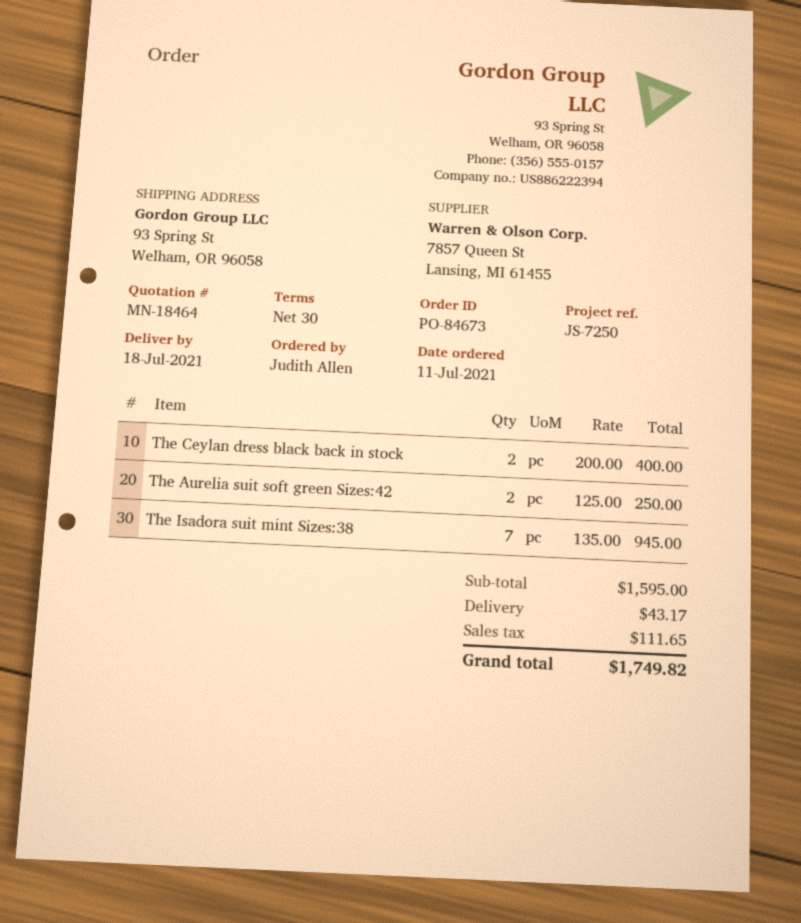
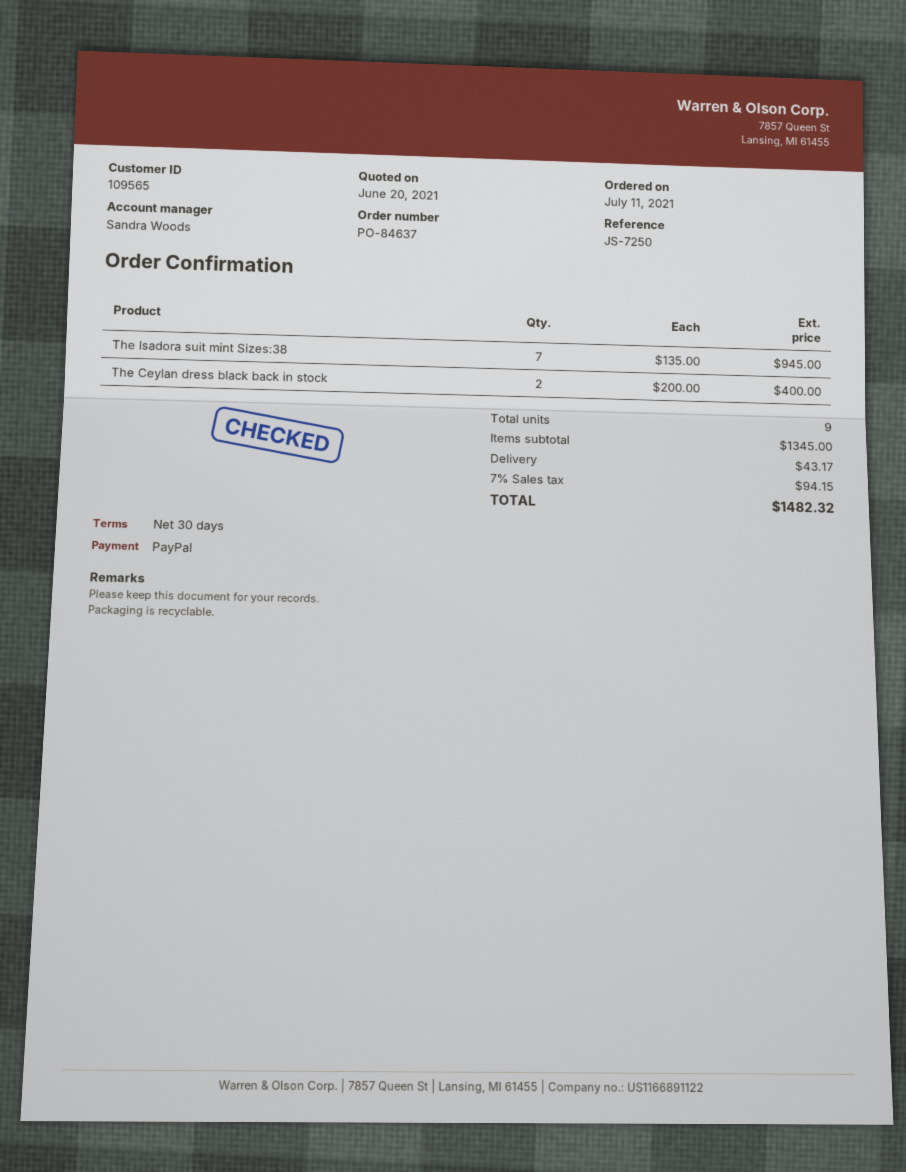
order number: PO-84673 -> PO-84637
The Aurelia suit soft green Sizes:42: 2 x 125.00 = 250.00 -> none
subtotal: 1595.00 -> 1345.00
tax: 111.65 -> 94.15
total: 1749.82 -> 1482.32

